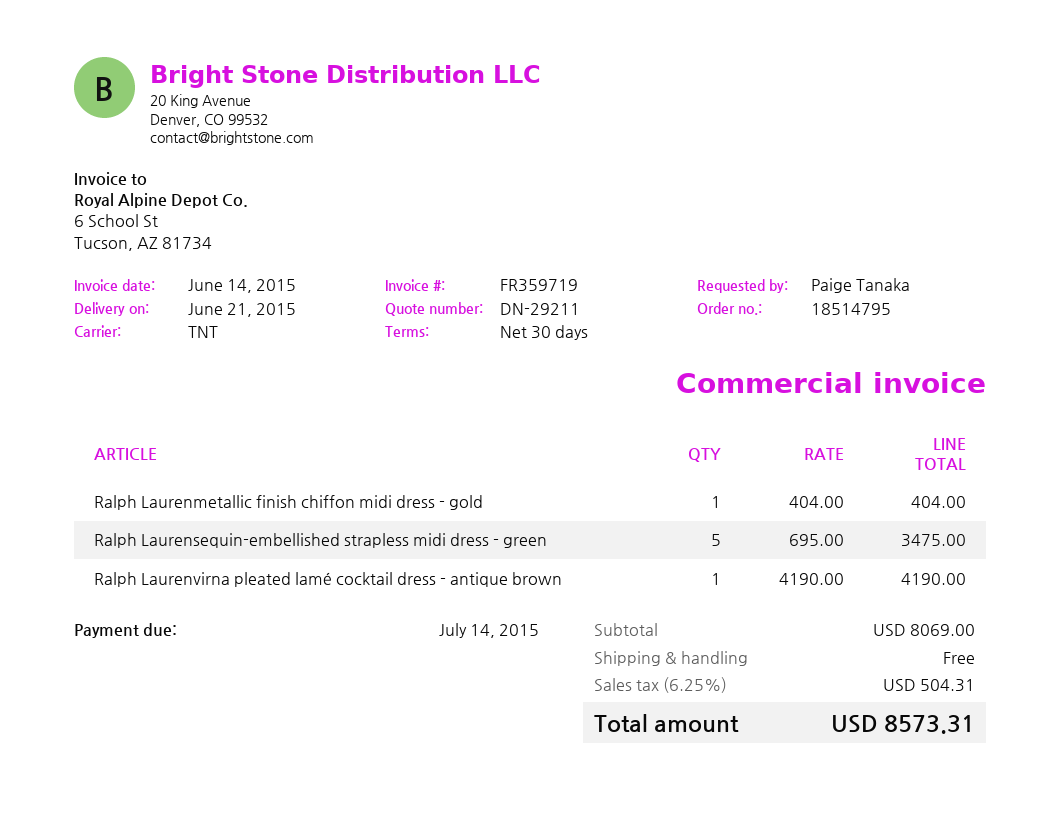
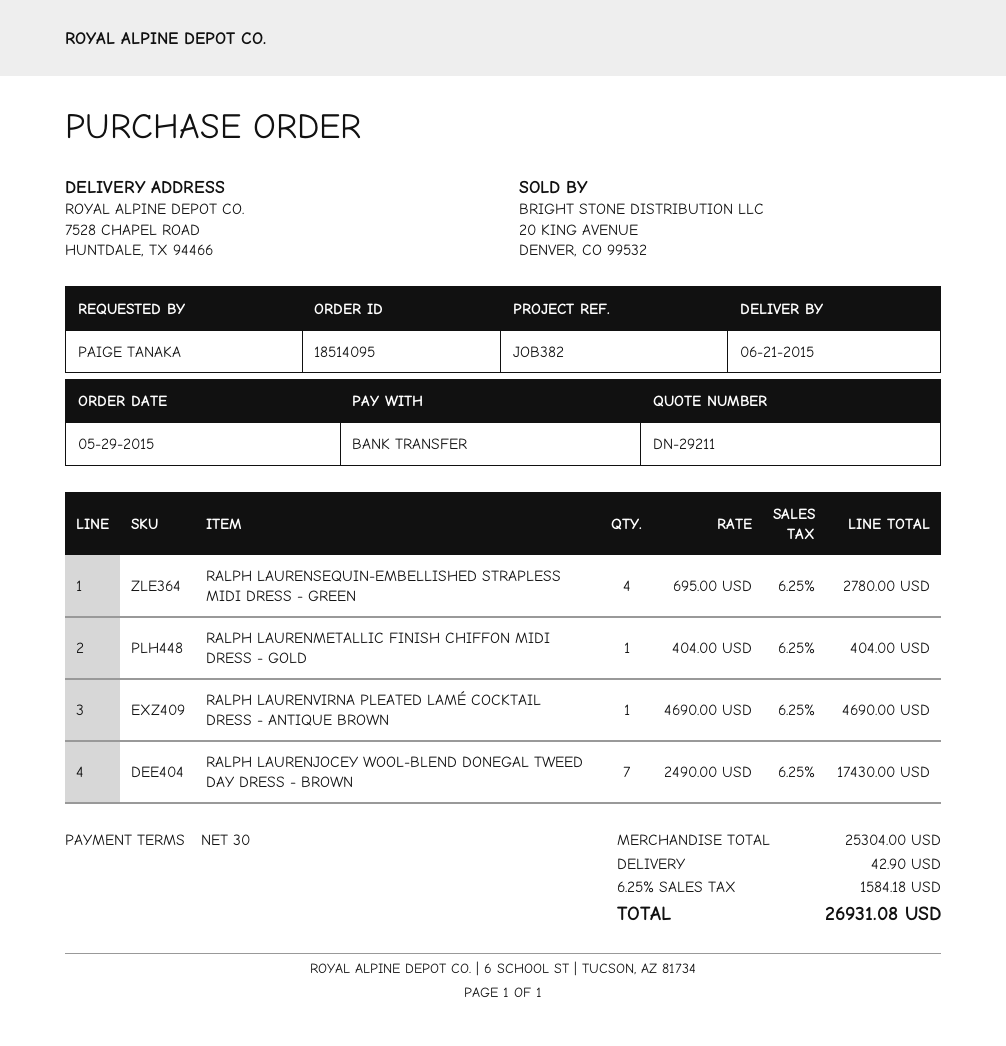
order number: 18514795 -> 18514095
Ralph Laurensequin-embellished strapless midi dress - green: 5 x 695.00 = 3475.00 -> 4 x 695.00 = 2780.00
Ralph Laurenvirna pleated lamé cocktail dress - antique brown: 1 x 4190.00 = 4190.00 -> 1 x 4690.00 = 4690.00
RALPH LAURENJOCEY WOOL-BLEND DONEGAL TWEED DAY DRESS - BROWN: none -> 7 x 2490.00 = 17430.00
subtotal: 8069.00 -> 25304.00
shipping: 0.00 -> 42.90
tax: 6.25% = 504.31 -> 6.25% = 1584.18
total: 8573.31 -> 26931.08

